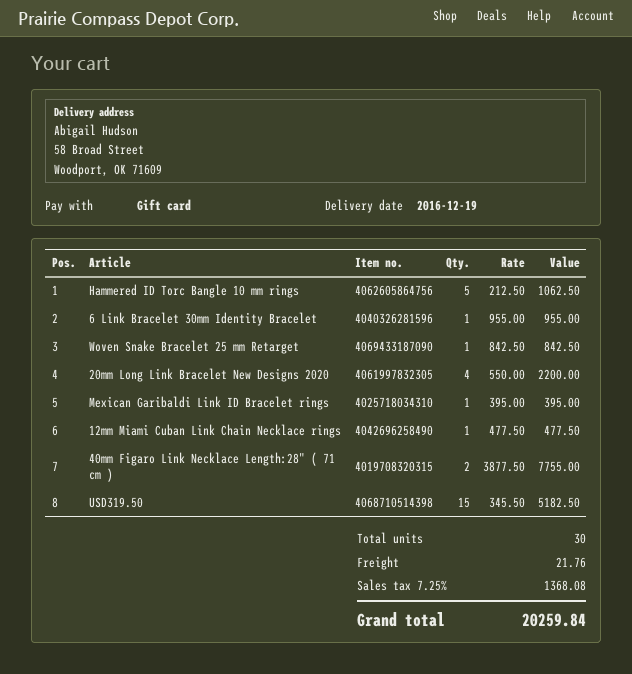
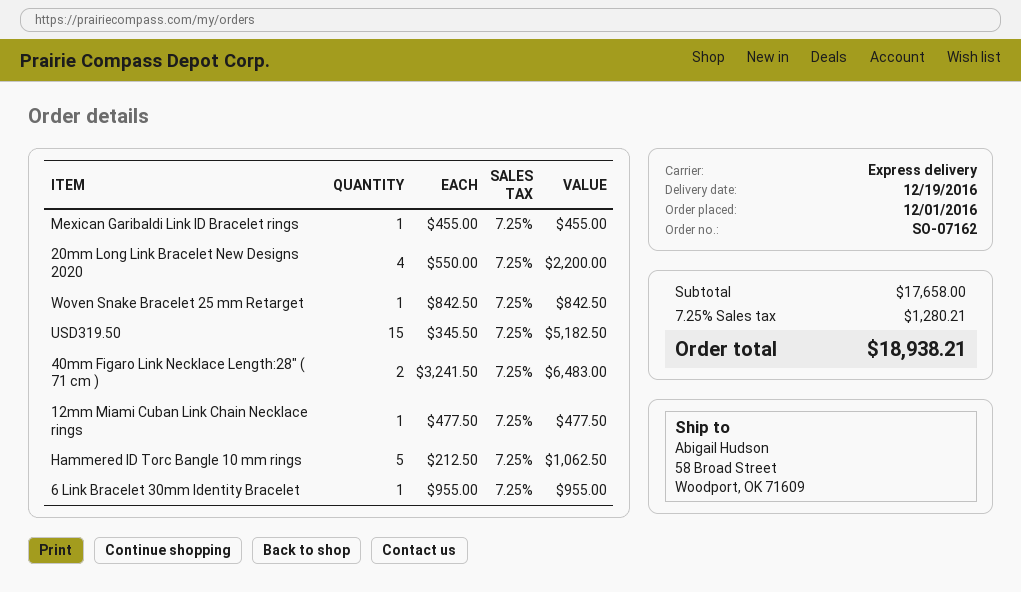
Mexican Garibaldi Link ID Bracelet rings: 1 x 395.00 = 395.00 -> 1 x 455.00 = 455.00
40mm Figaro Link Necklace Length:28" ( 71 cm ): 2 x 3877.50 = 7755.00 -> 2 x 3241.50 = 6483.00
shipping: 21.76 -> none
tax: 7.25% = 1368.08 -> 7.25% = 1280.21
total: 20259.84 -> 18938.21

